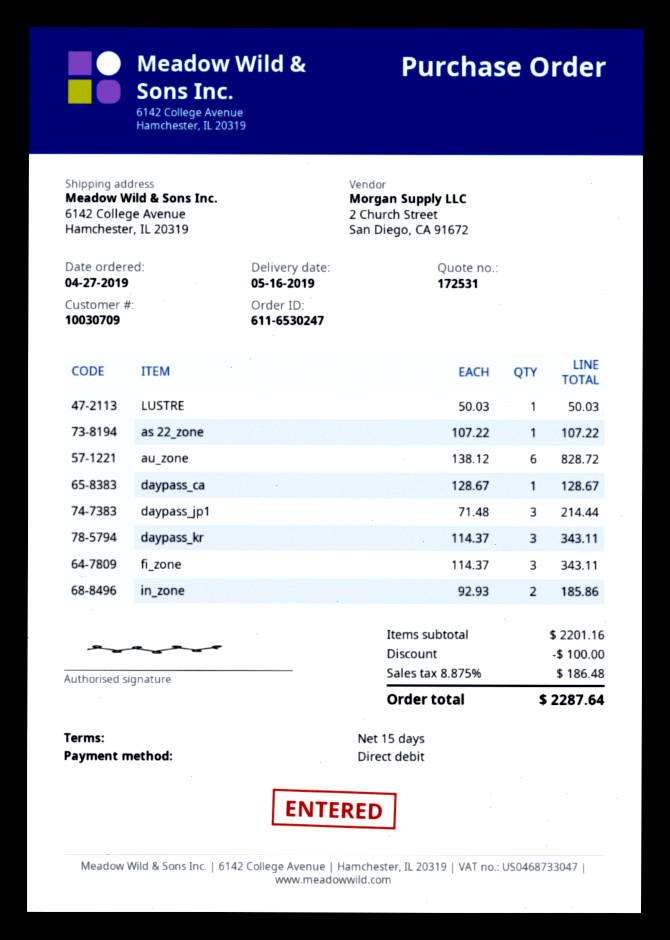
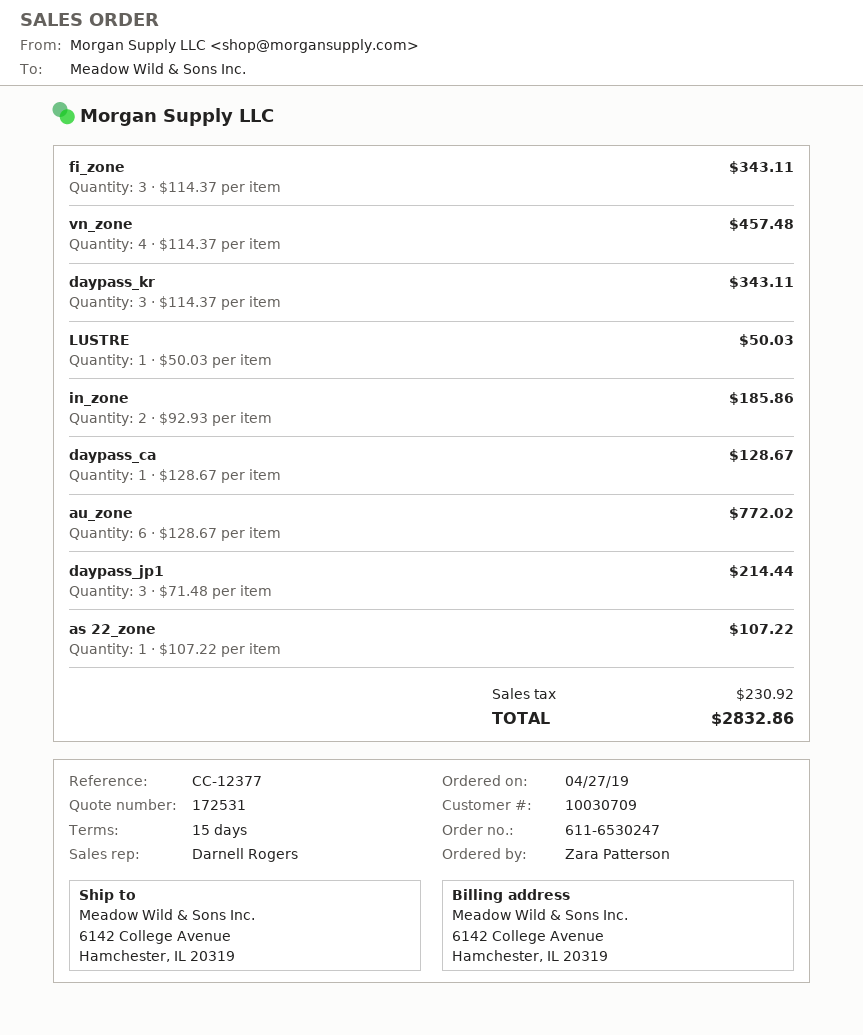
au_zone: 6 x 138.12 = 828.72 -> 6 x 128.67 = 772.02
vn_zone: none -> 4 x 114.37 = 457.48
discount: 100.00 -> none
tax: 186.48 -> 230.92
total: 2287.64 -> 2832.86

